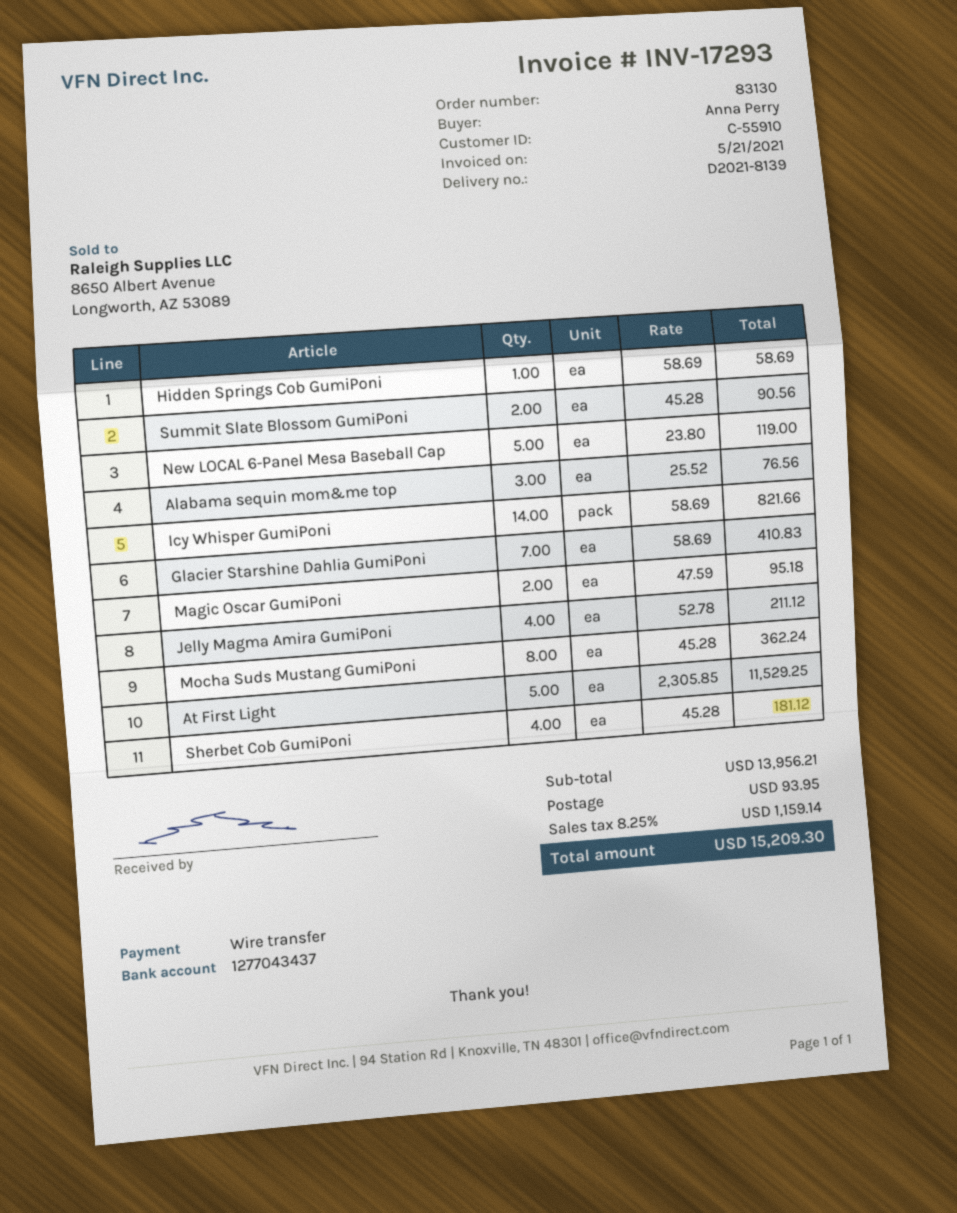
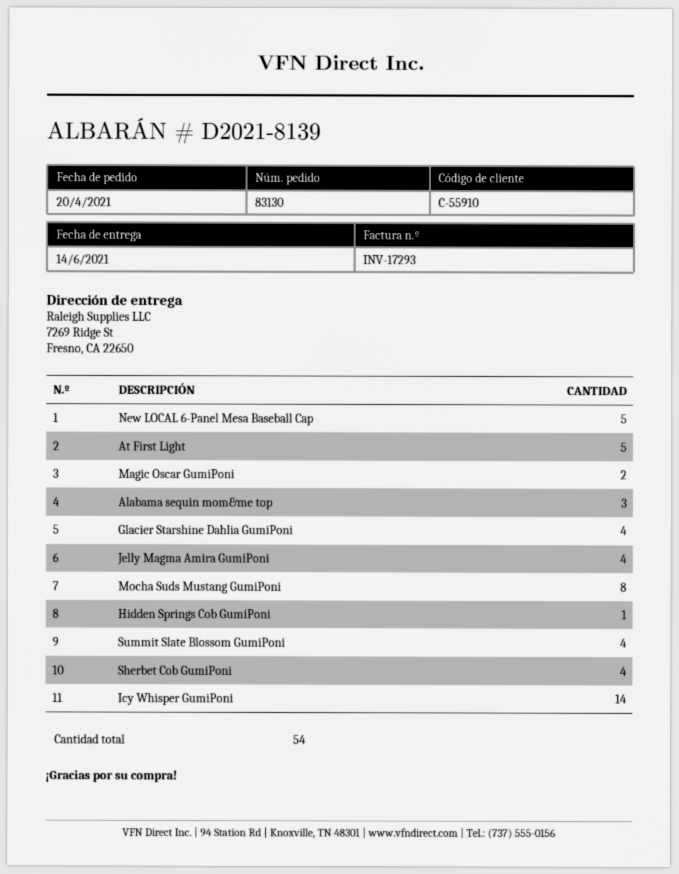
Summit Slate Blossom GumiPoni: 2 -> 4
Glacier Starshine Dahlia GumiPoni: 7 -> 4

